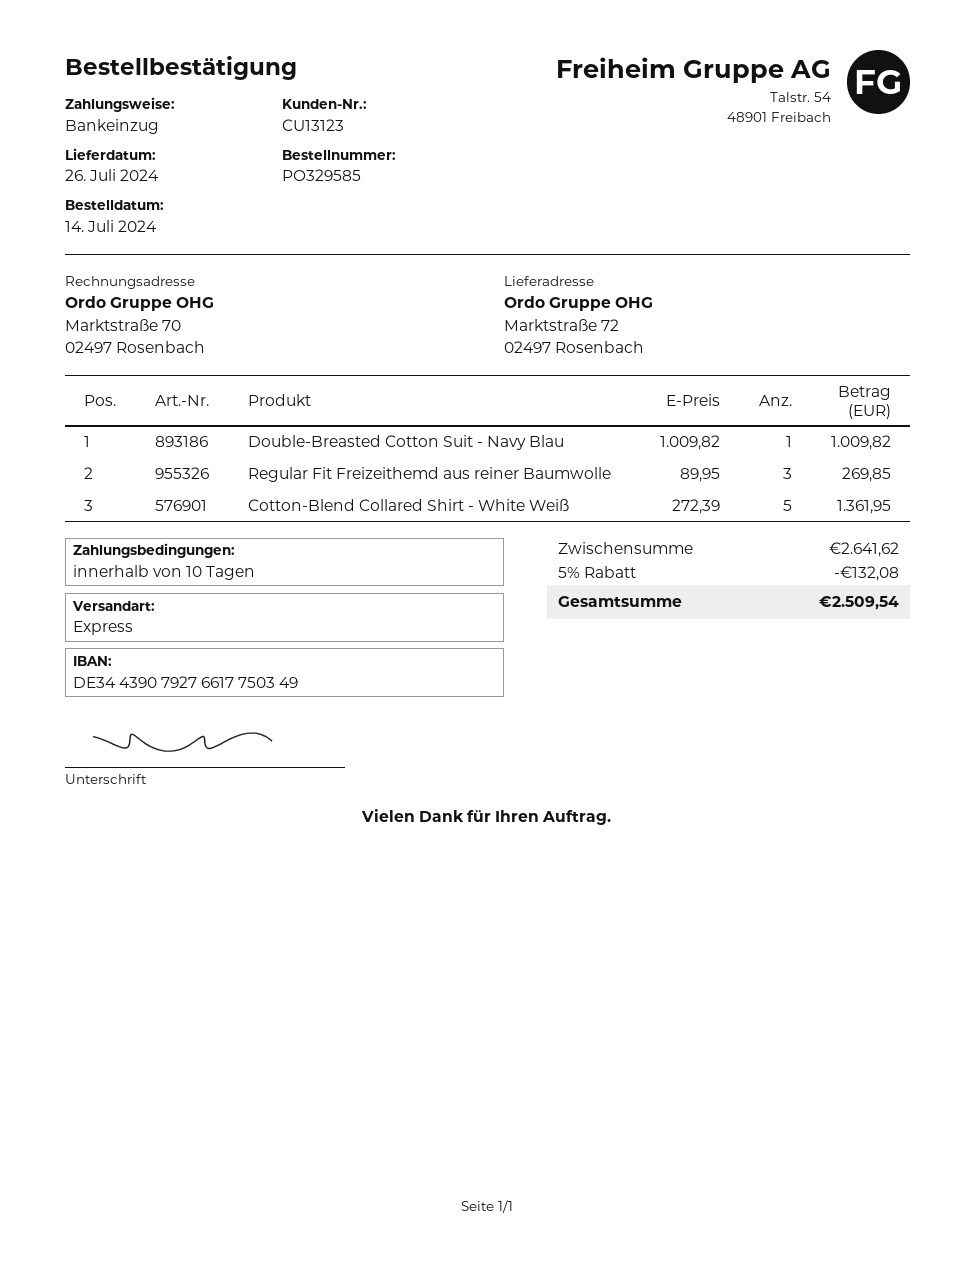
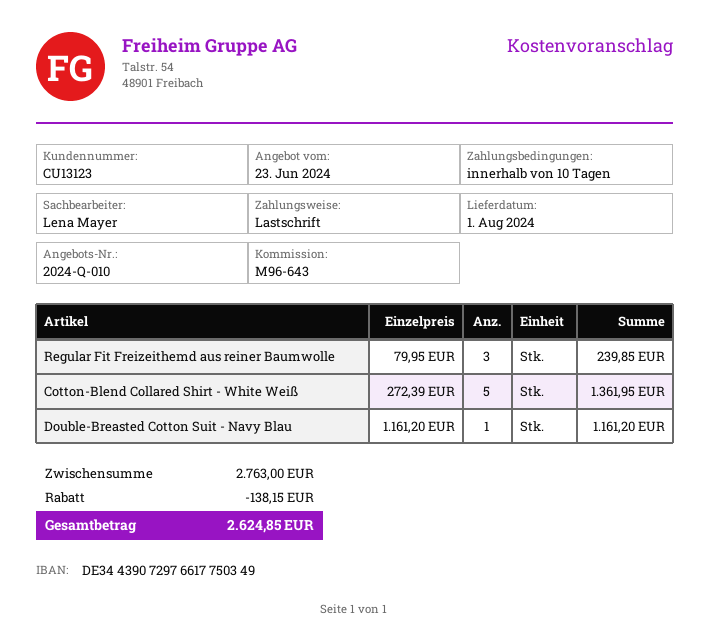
delivery date: 2024-07-26 -> 2024-08-01
bank account: DE34439079276617750349 -> DE34439072976617750349
Double-Breasted Cotton Suit - Navy Blau: 1 x 1009.82 = 1009.82 -> 1 x 1161.20 = 1161.20
Regular Fit Freizeithemd aus reiner Baumwolle: 3 x 89.95 = 269.85 -> 3 x 79.95 = 239.85
subtotal: 2641.62 -> 2763.00
discount: 132.08 -> 138.15
total: 2509.54 -> 2624.85

